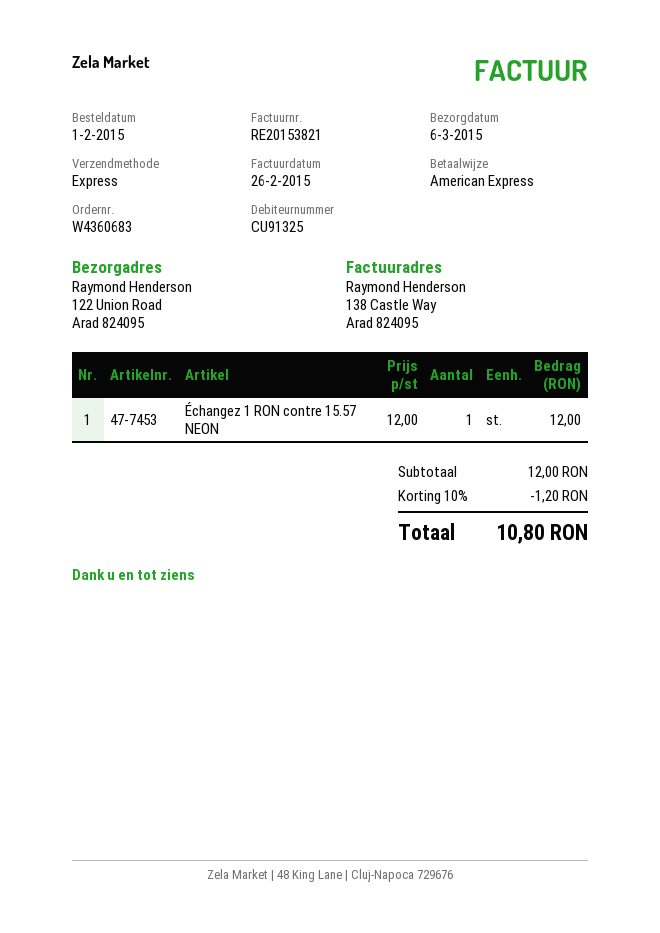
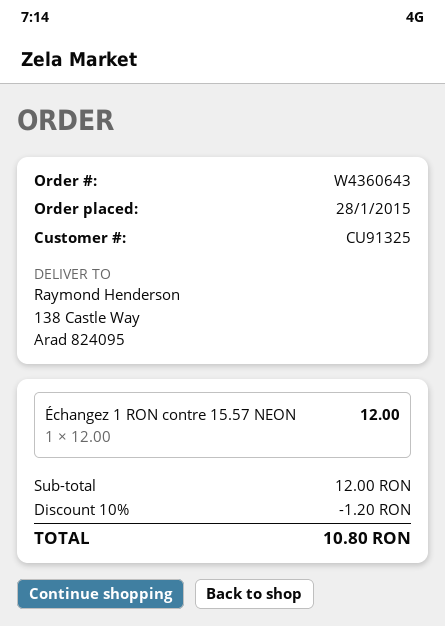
order number: W4360683 -> W4360643
order date: 2015-02-01 -> 2015-01-28
ship to: 122 Union Road, Arad 824095 -> 138 Castle Way, Arad 824095

